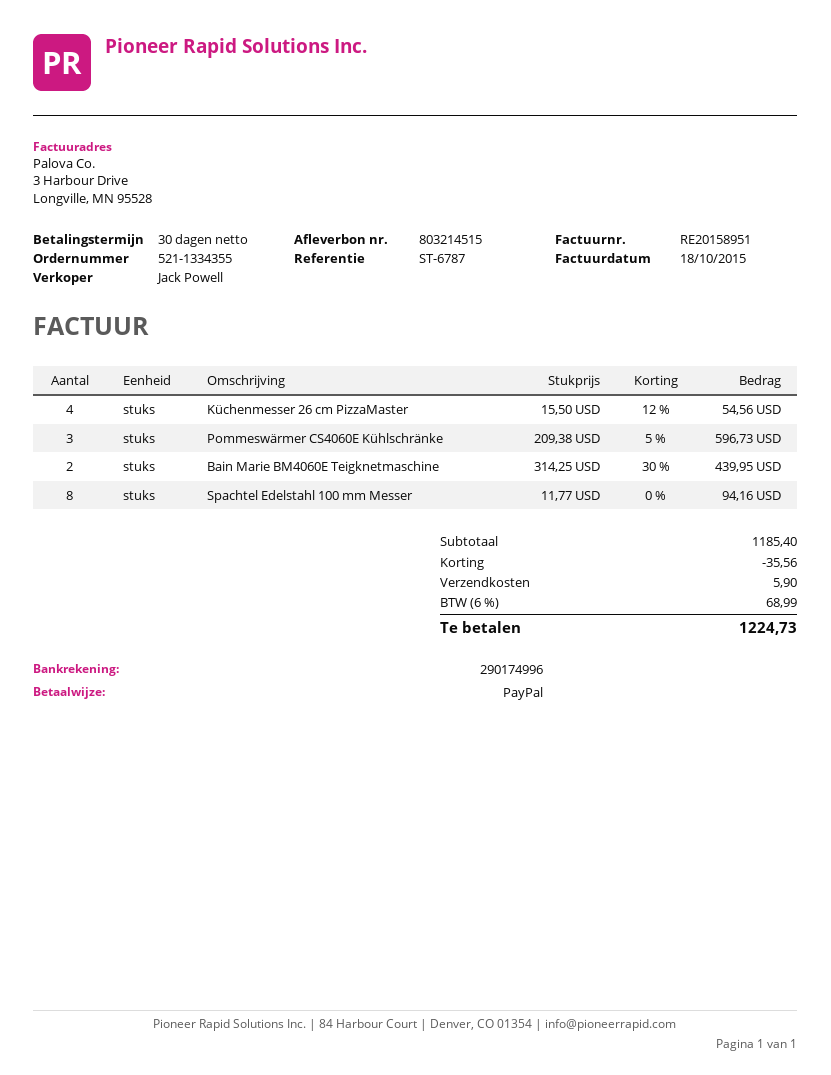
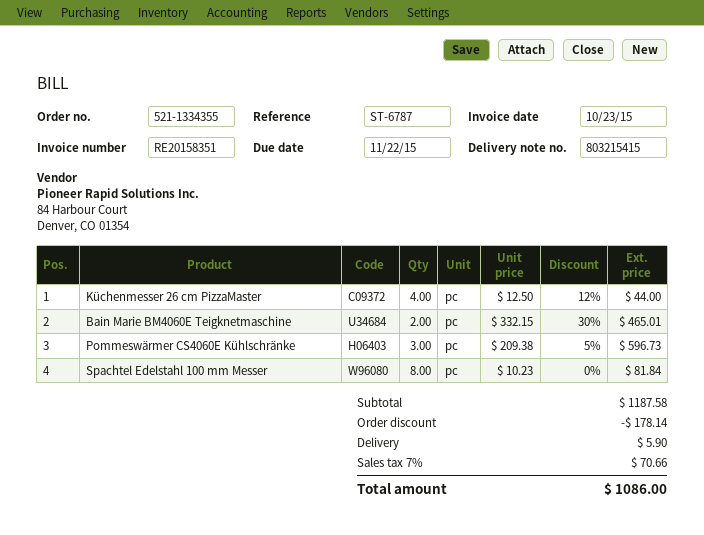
delivery note number: 803214515 -> 803215415
invoice number: RE20158951 -> RE20158351
invoice date: 2015-10-18 -> 2015-10-23
Küchenmesser 26 cm PizzaMaster: 4 x 15.50 - 12% = 54.56 -> 4 x 12.50 - 12% = 44.00
Bain Marie BM4060E Teigknetmaschine: 2 x 314.25 - 30% = 439.95 -> 2 x 332.15 - 30% = 465.01
Spachtel Edelstahl 100 mm Messer: 8 x 11.77 = 94.16 -> 8 x 10.23 = 81.84
subtotal: 1185.40 -> 1187.58
discount: 35.56 -> 178.14
tax: 6% = 68.99 -> 7% = 70.66
total: 1224.73 -> 1086.00

